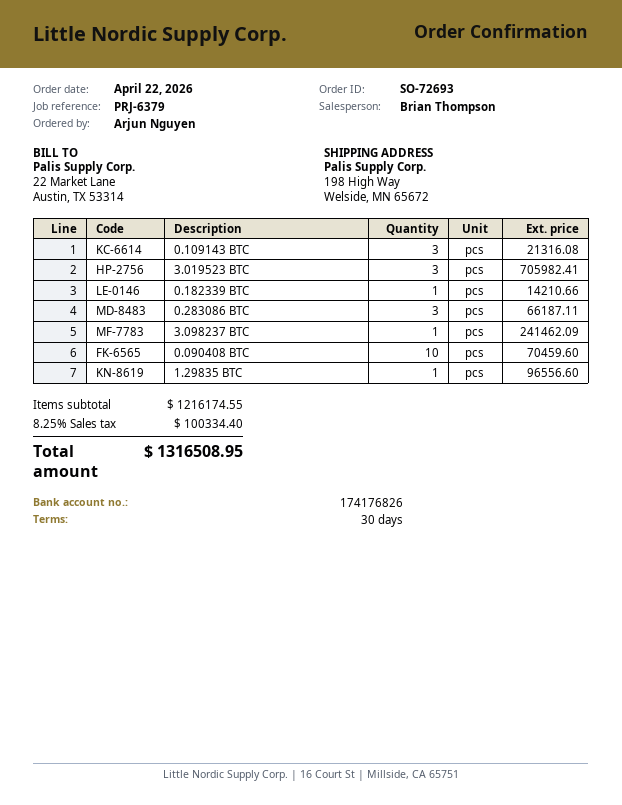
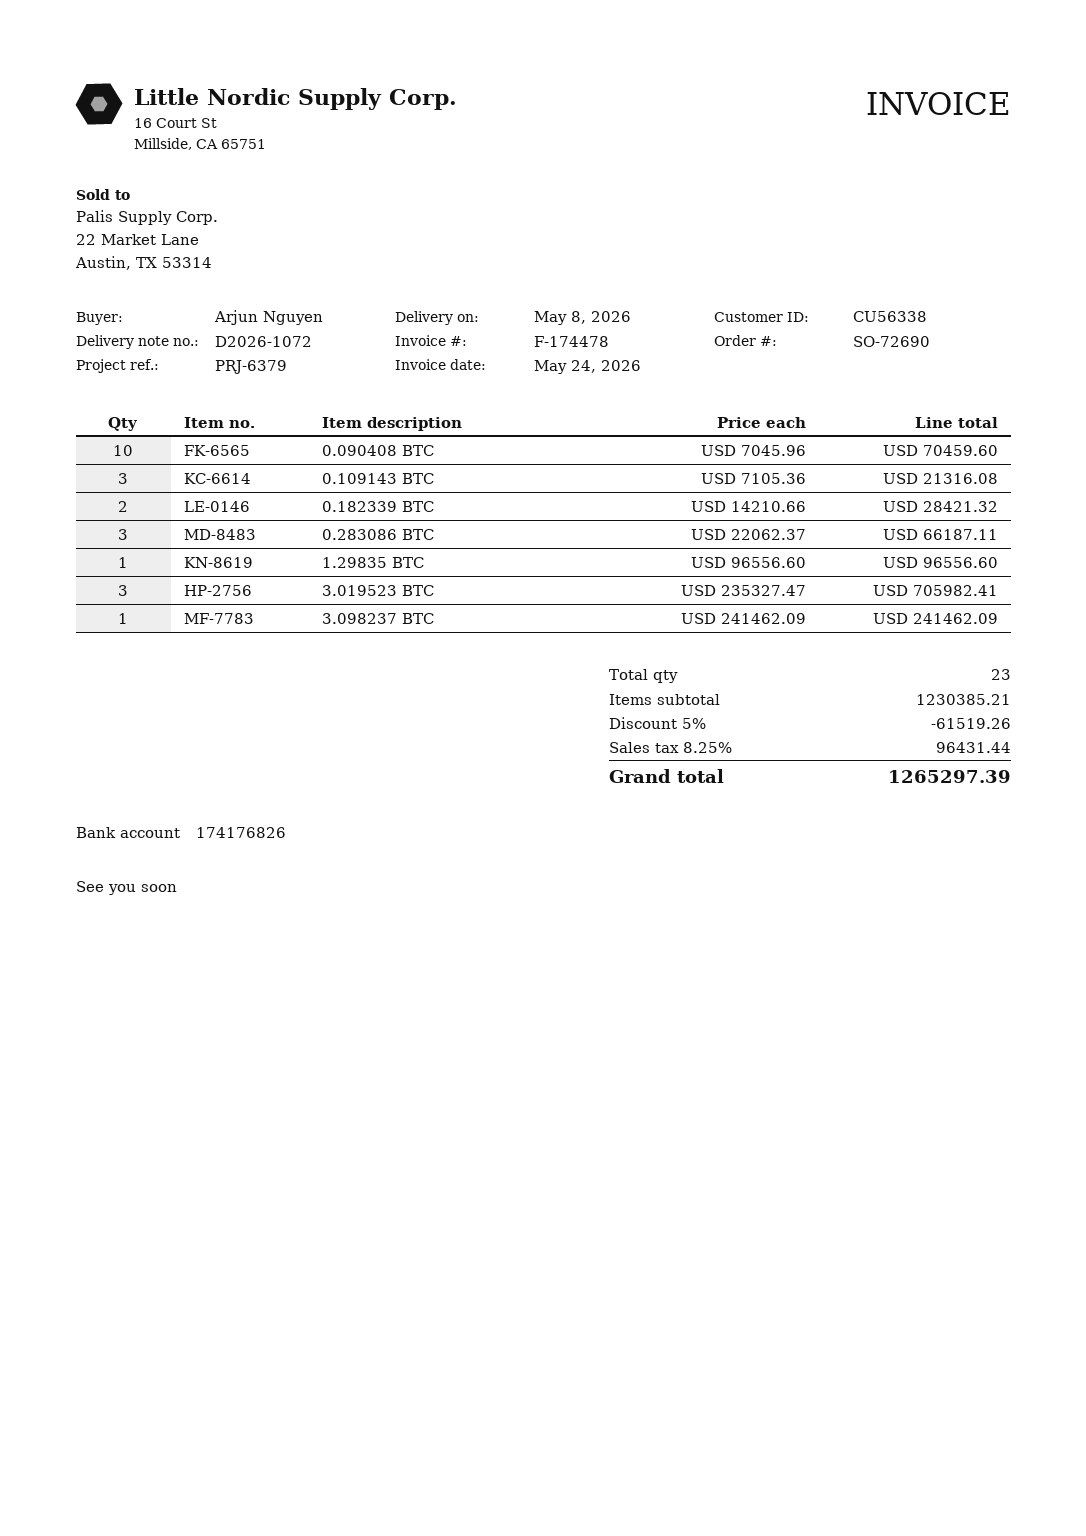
order number: SO-72693 -> SO-72690
0.182339 BTC: 1 for 14210.66 -> 2 for 28421.32
subtotal: 1216174.55 -> 1230385.21
discount: none -> 5% = 61519.26
tax: 8.25% = 100334.40 -> 8.25% = 96431.44
total: 1316508.95 -> 1265297.39

